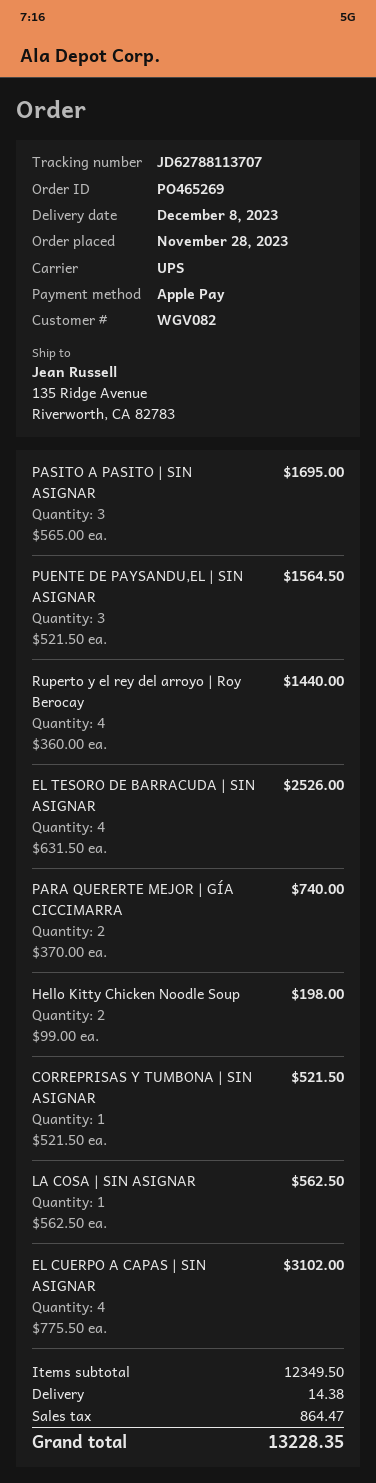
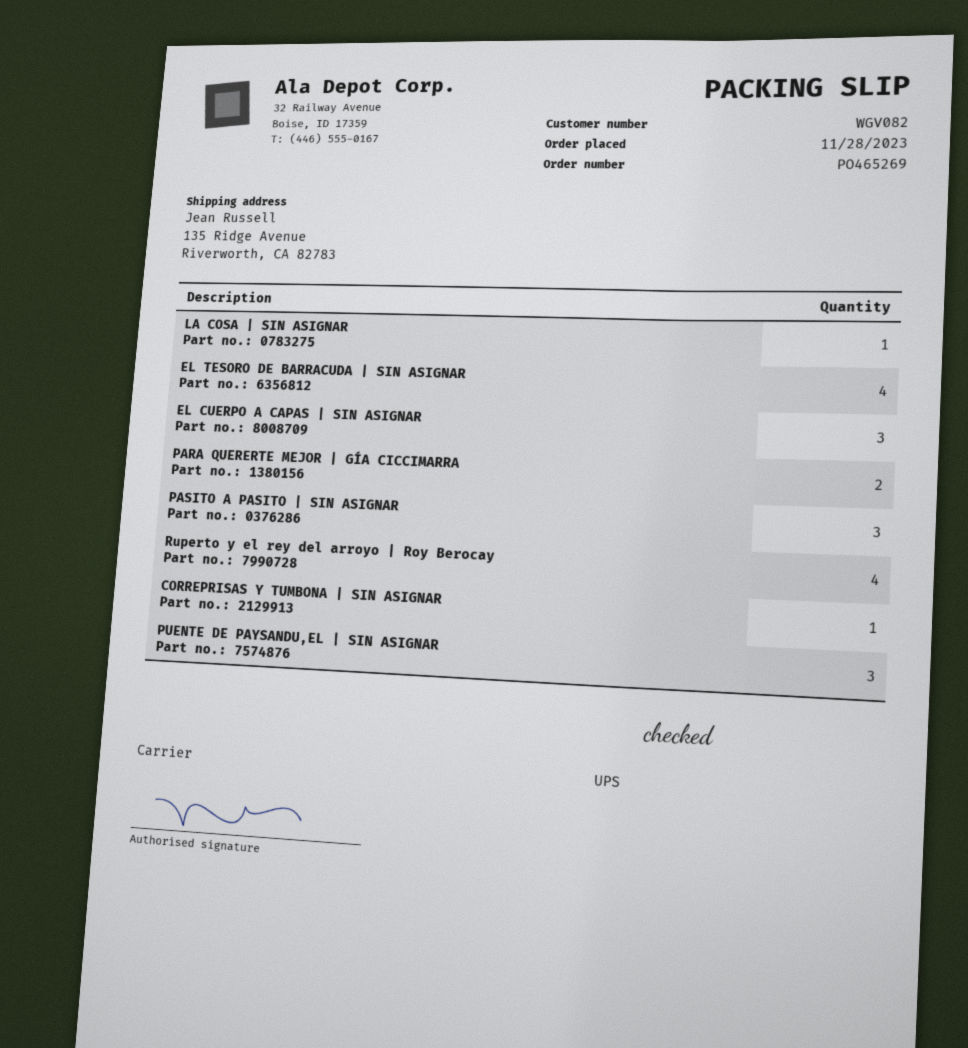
Hello Kitty Chicken Noodle Soup: 2 -> none
EL CUERPO A CAPAS | SIN ASIGNAR: 4 -> 3

